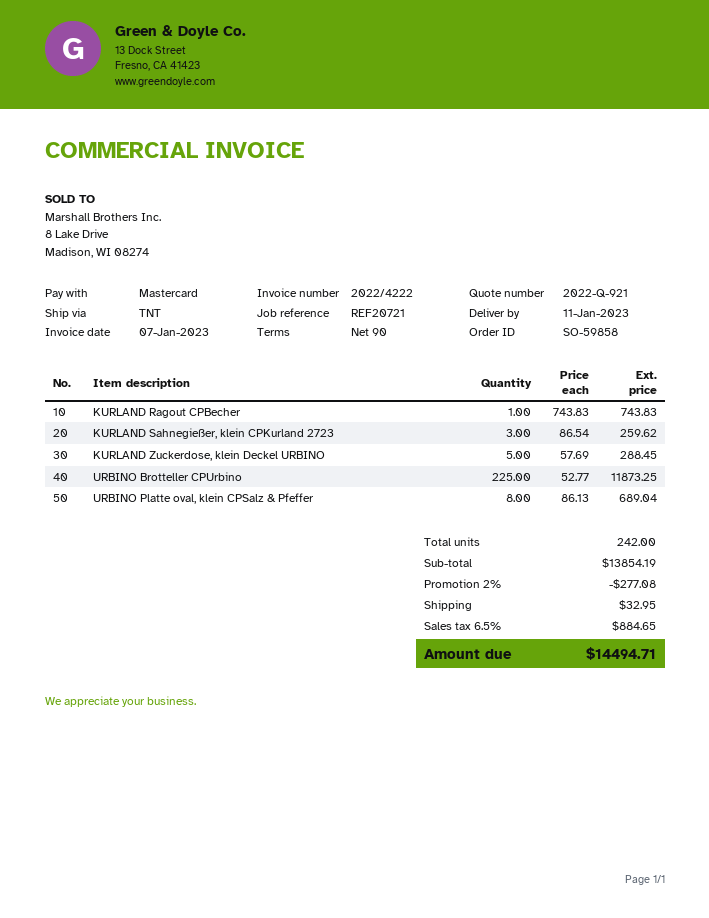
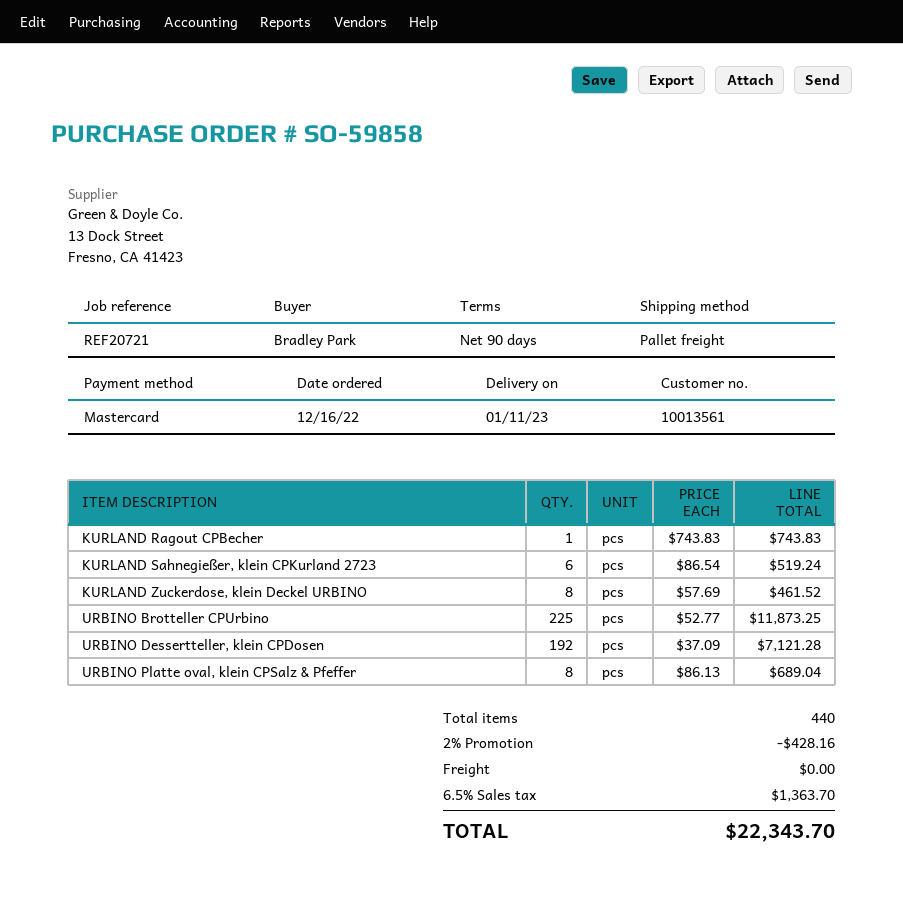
shipping method: TNT -> pallet freight
KURLAND Sahnegießer, klein CPKurland 2723: 3 x 86.54 = 259.62 -> 6 x 86.54 = 519.24
KURLAND Zuckerdose, klein Deckel URBINO: 5 x 57.69 = 288.45 -> 8 x 57.69 = 461.52
URBINO Dessertteller, klein CPDosen: none -> 192 x 37.09 = 7121.28
total quantity: 242 -> 440
discount: 2% = 277.08 -> 2% = 428.16
shipping: 32.95 -> 0.00
tax: 6.5% = 884.65 -> 6.5% = 1363.70
total: 14494.71 -> 22343.70

